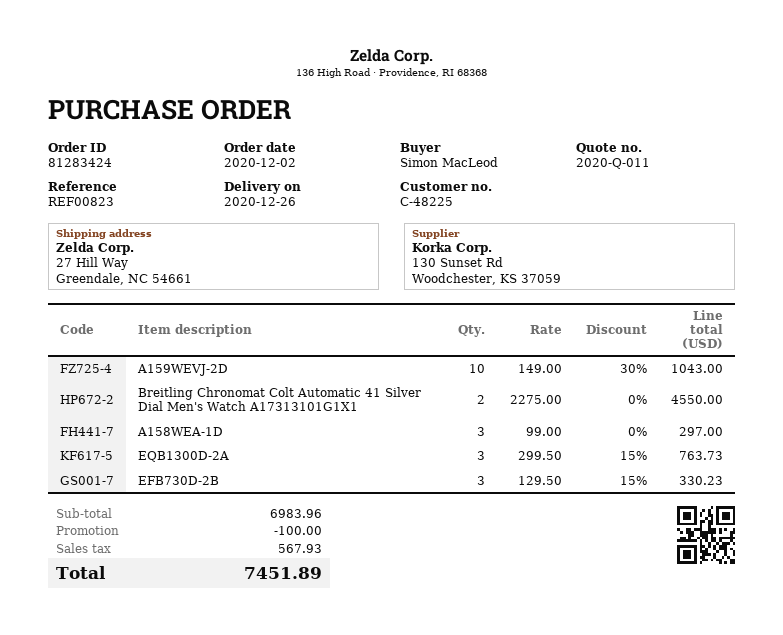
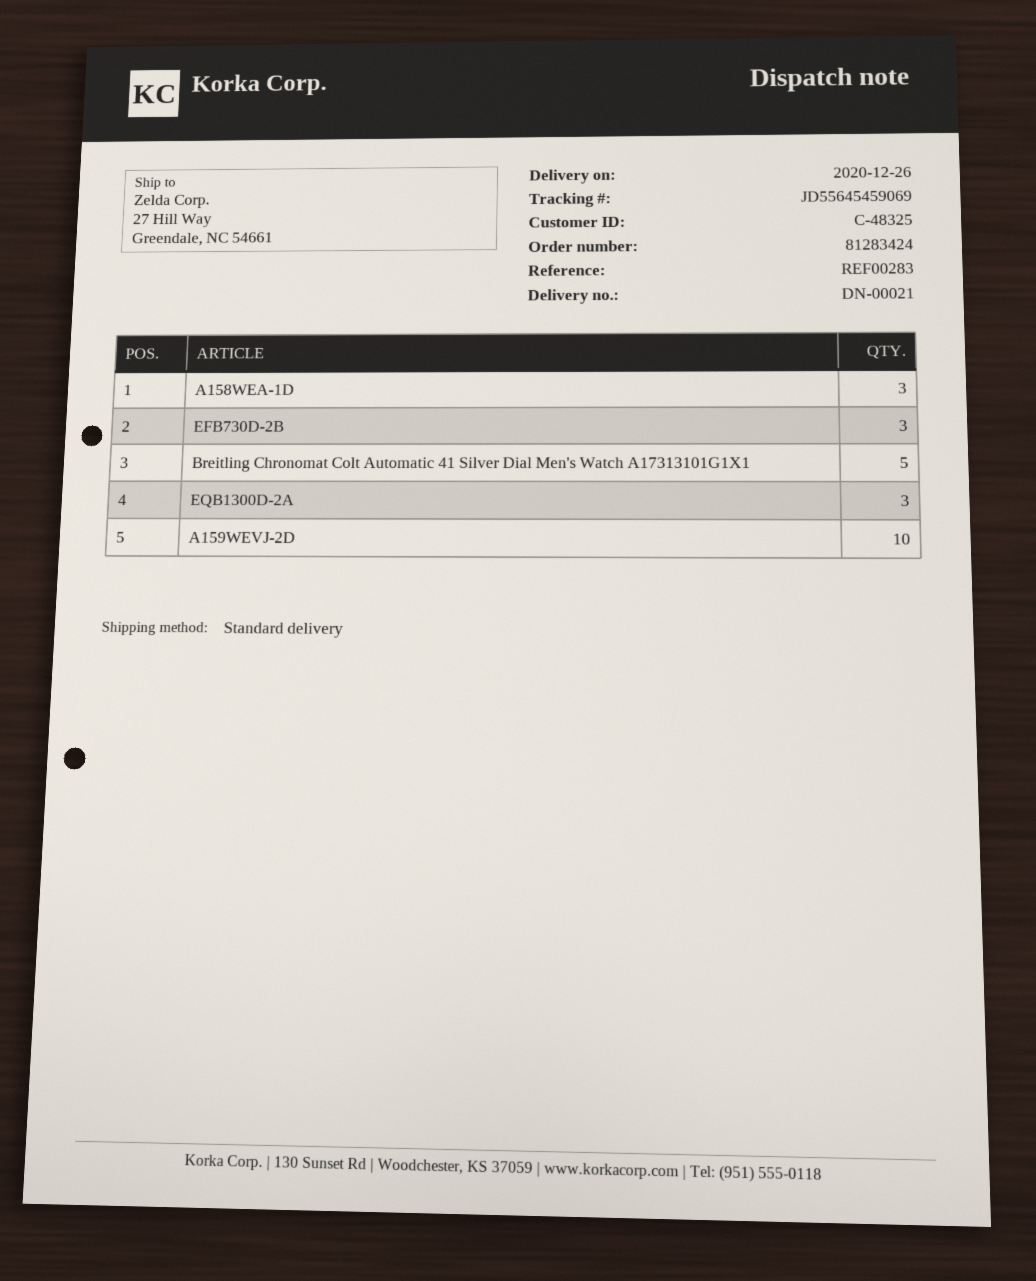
customer number: C-48225 -> C-48325
reference: REF00823 -> REF00283
Breitling Chronomat Colt Automatic 41 Silver Dial Men's Watch A17313101G1X1: 2 -> 5

